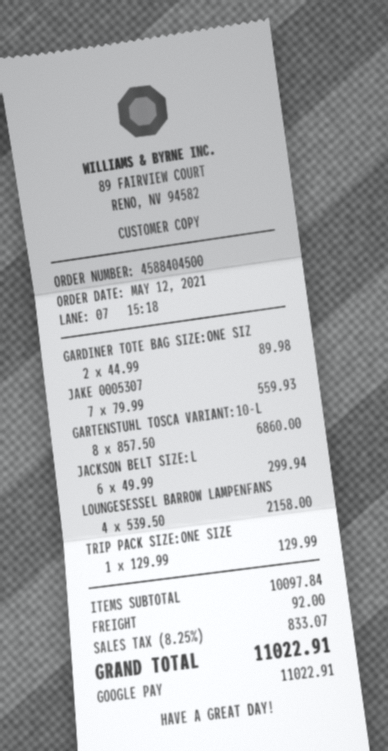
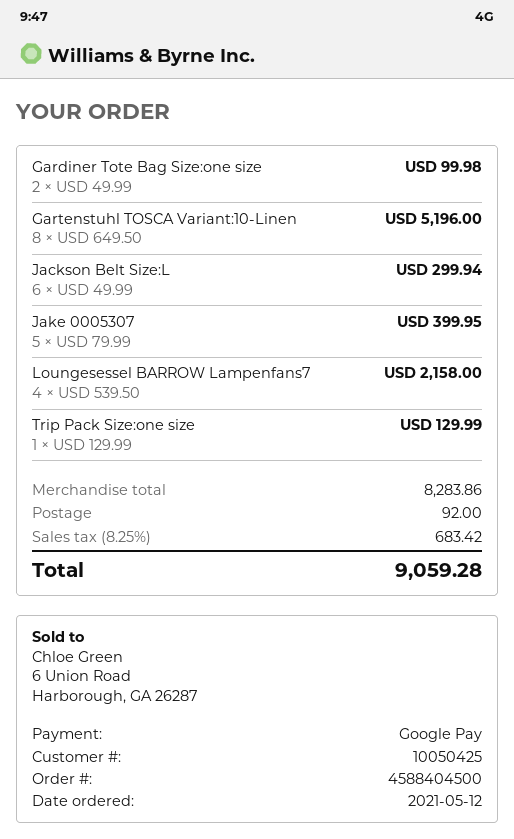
GARDINER TOTE BAG SIZE:ONE SIZ: 2 x 44.99 = 89.98 -> 2 x 49.99 = 99.98
JAKE 0005307: 7 x 79.99 = 559.93 -> 5 x 79.99 = 399.95
GARTENSTUHL TOSCA VARIANT:10-L: 8 x 857.50 = 6860.00 -> 8 x 649.50 = 5196.00
subtotal: 10097.84 -> 8283.86
tax: 8.25% = 833.07 -> 8.25% = 683.42
total: 11022.91 -> 9059.28

